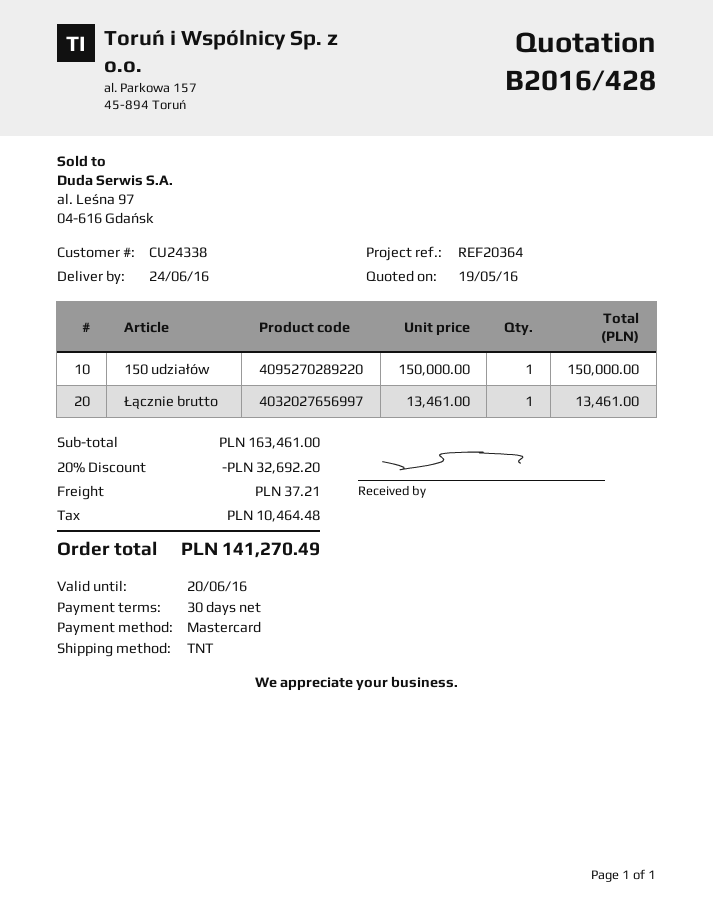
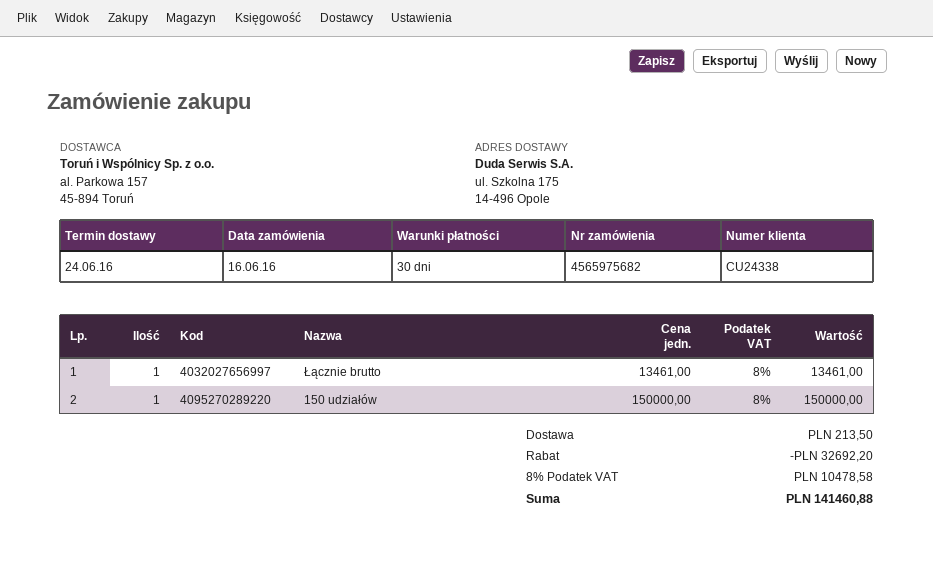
shipping: 37.21 -> 213.50
tax: 10464.48 -> 10478.58
total: 141270.49 -> 141460.88

